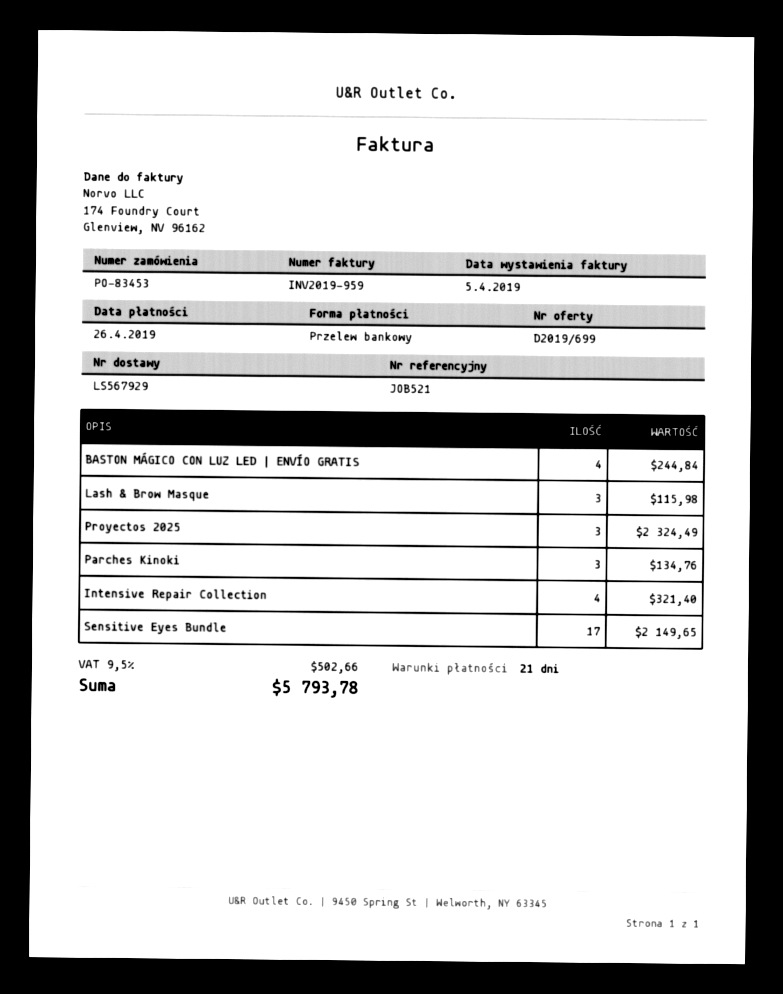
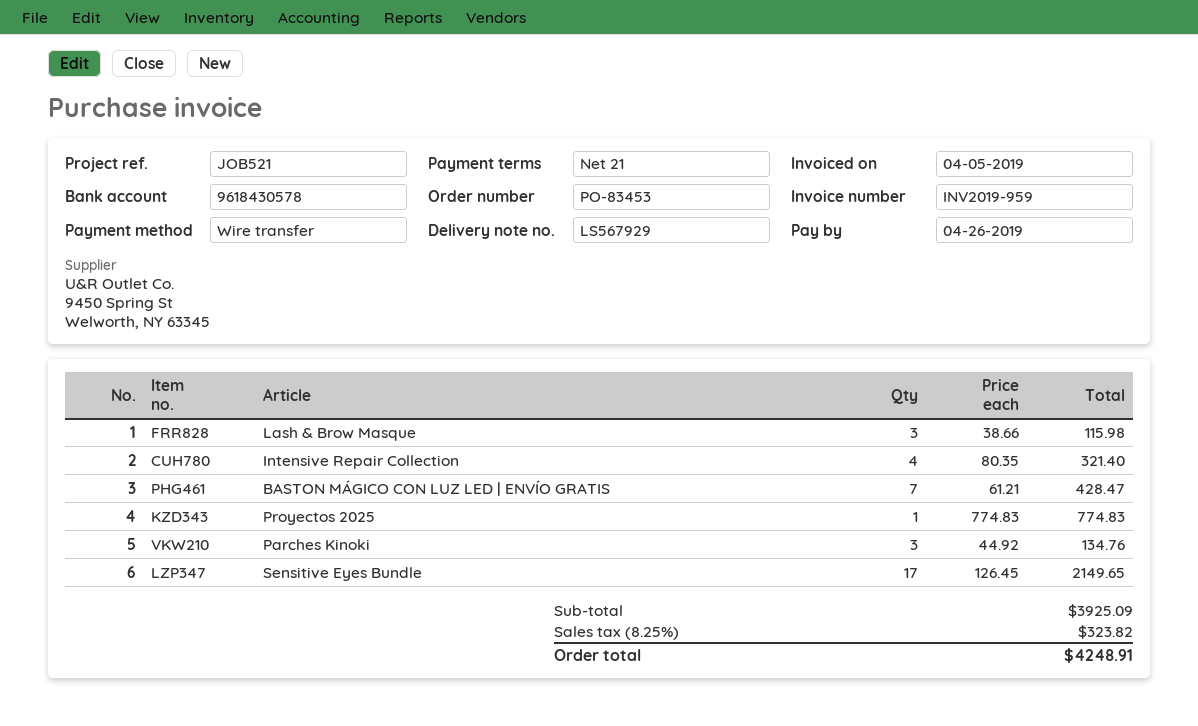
BASTON MÁGICO CON LUZ LED | ENVÍO GRATIS: 4 for 244.84 -> 7 for 428.47
Proyectos 2025: 3 for 2324.49 -> 1 for 774.83
tax: 9.5% = 502.66 -> 8.25% = 323.82
total: 5793.78 -> 4248.91

